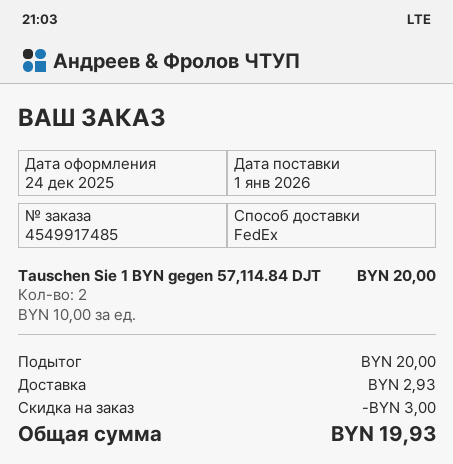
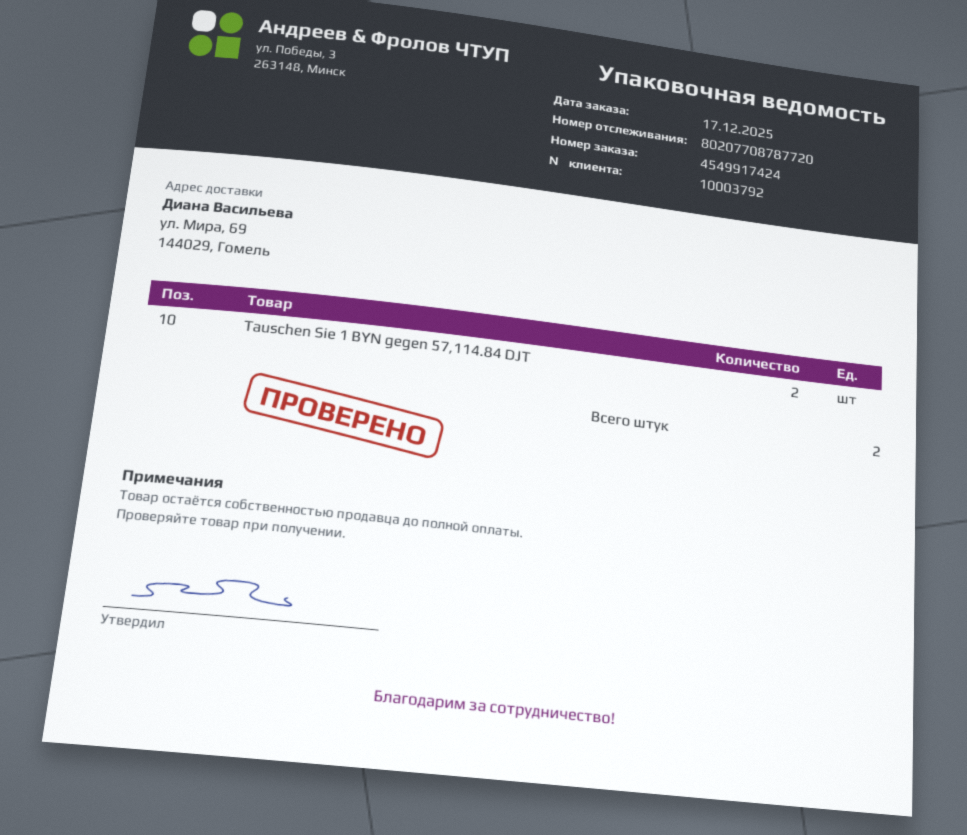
order number: 4549917485 -> 4549917424
order date: 2025-12-24 -> 2025-12-17

